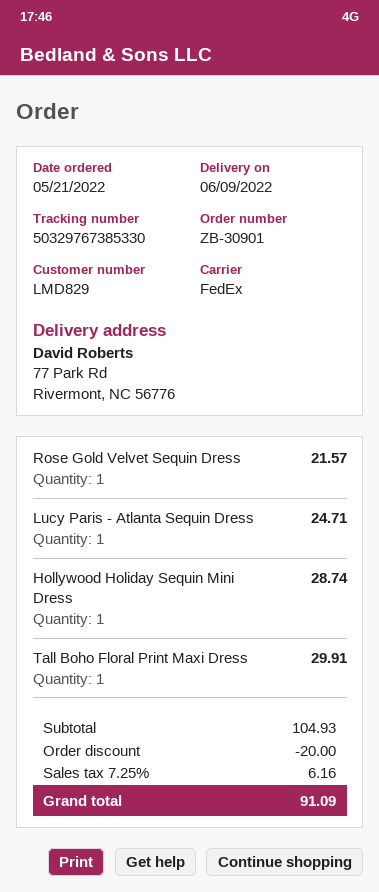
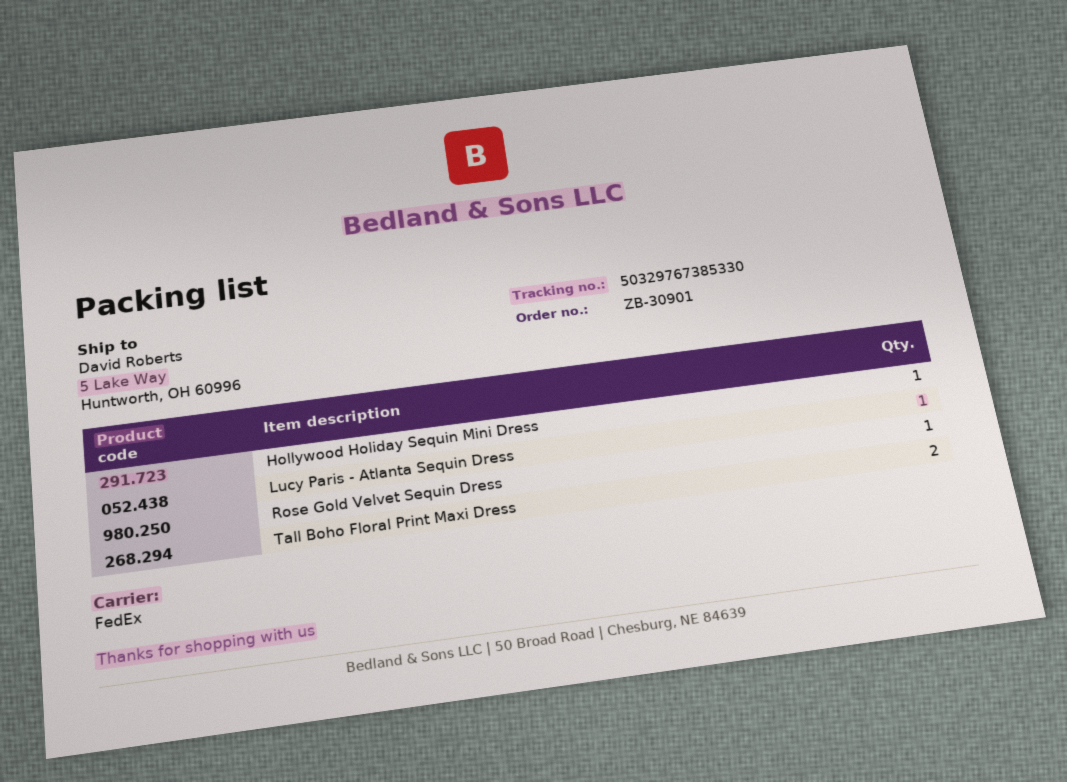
ship to: 77 Park Rd, Rivermont, NC 56776 -> 5 Lake Way, Huntworth, OH 60996
Tall Boho Floral Print Maxi Dress: 1 -> 2

